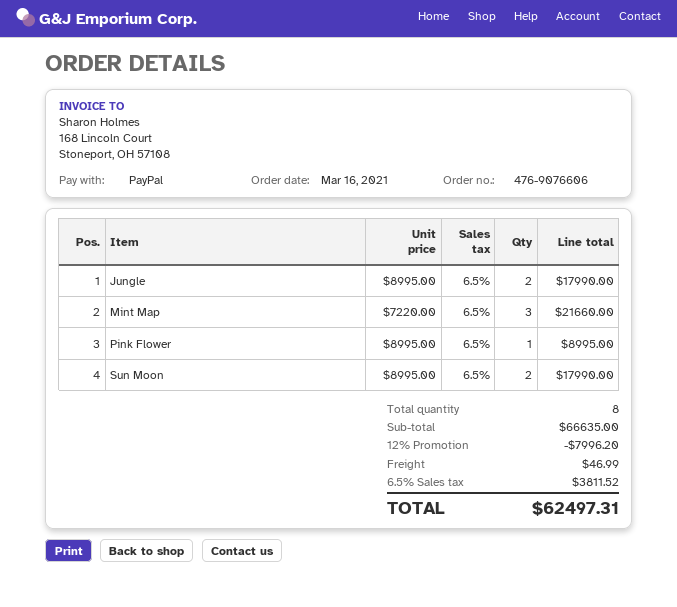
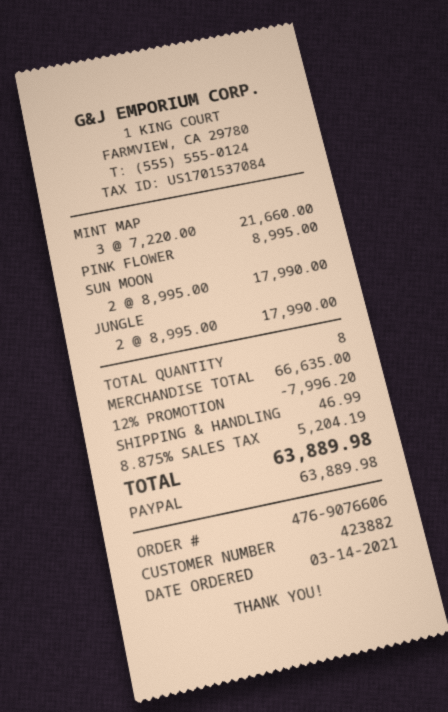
order date: 2021-03-16 -> 2021-03-14
tax: 6.5% = 3811.52 -> 8.875% = 5204.19
total: 62497.31 -> 63889.98

